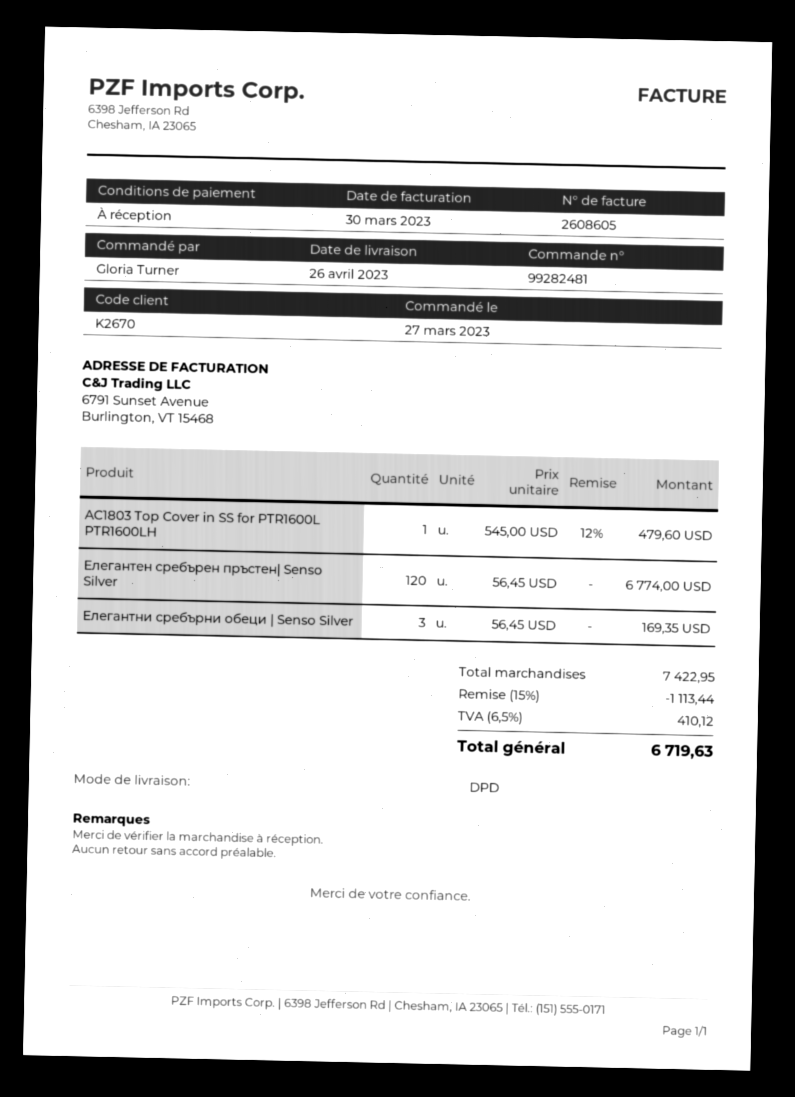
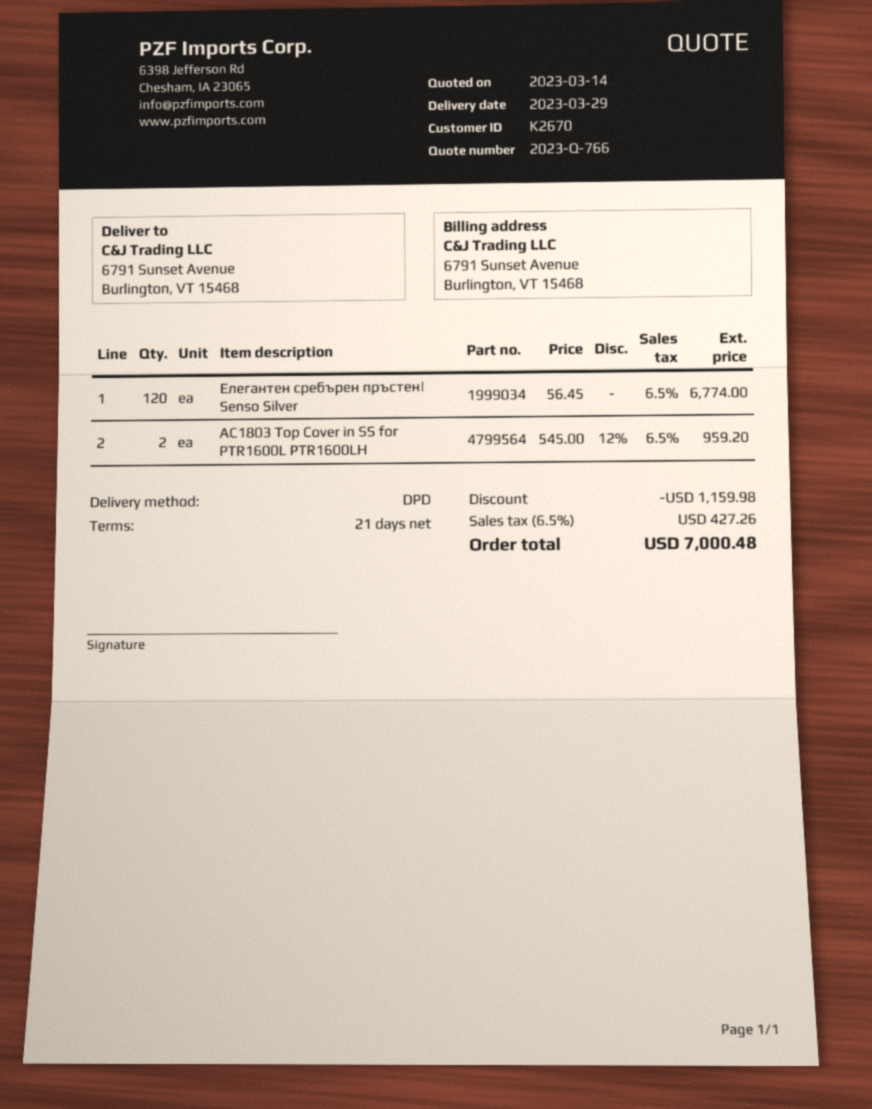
delivery date: 2023-04-26 -> 2023-03-29
payment terms: on receipt -> 21 days
AC1803 Top Cover in SS for PTR1600L PTR1600LH: 1 x 545.00 - 12% = 479.60 -> 2 x 545.00 - 12% = 959.20
Елегантни сребърни обеци | Senso Silver: 3 x 56.45 = 169.35 -> none
discount: 1113.44 -> 1159.98
tax: 6.5% = 410.12 -> 6.5% = 427.26
total: 6719.63 -> 7000.48

